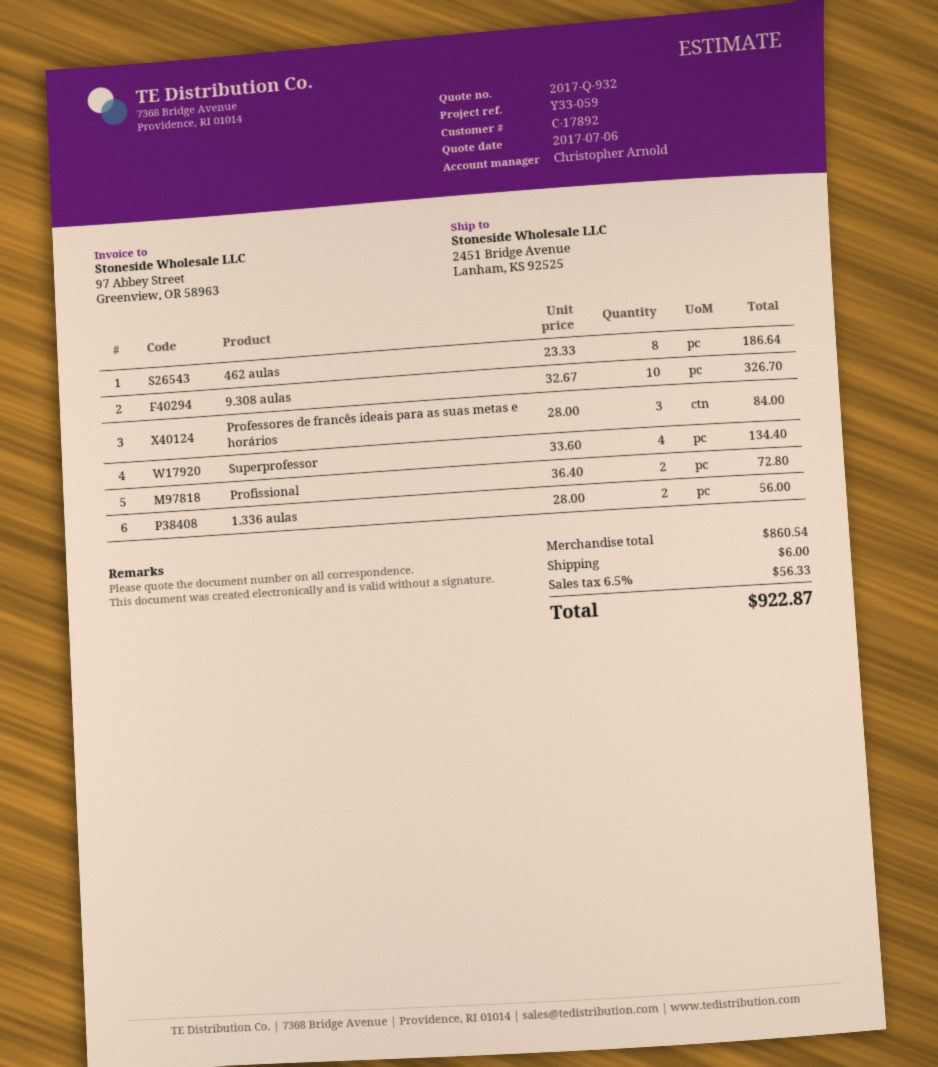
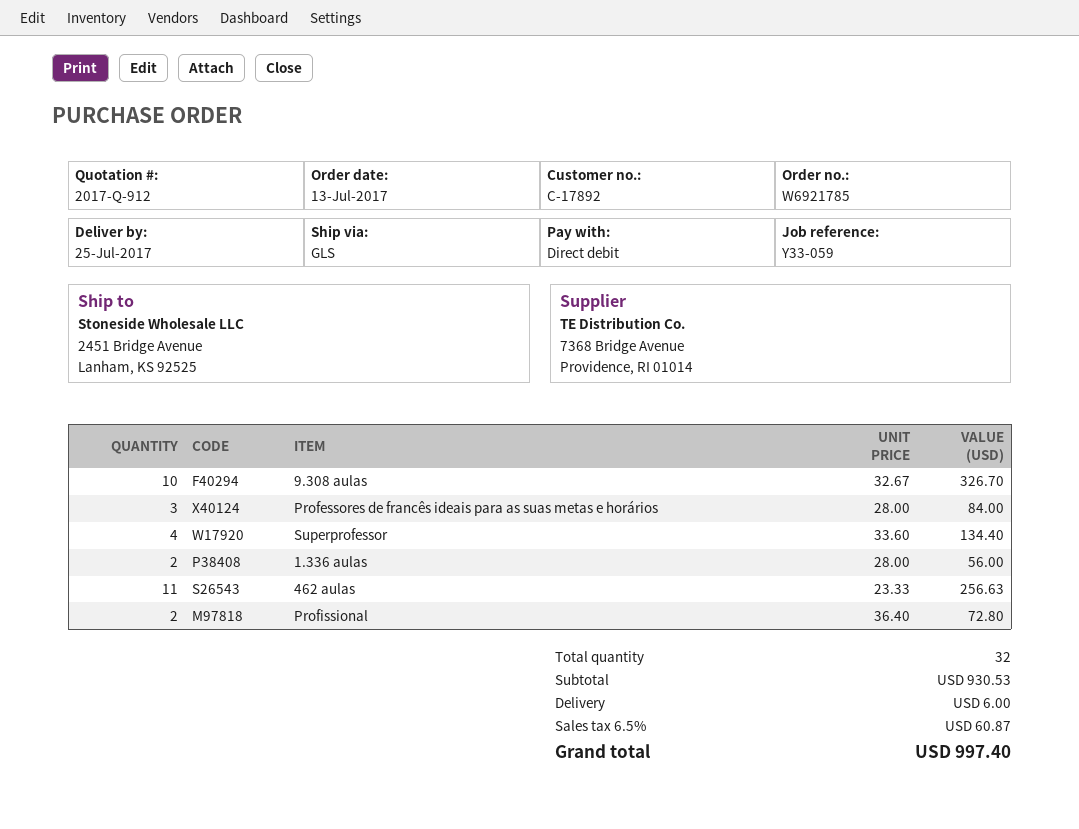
quote number: 2017-Q-932 -> 2017-Q-912
462 aulas: 8 x 23.33 = 186.64 -> 11 x 23.33 = 256.63
subtotal: 860.54 -> 930.53
tax: 6.5% = 56.33 -> 6.5% = 60.87
total: 922.87 -> 997.40

